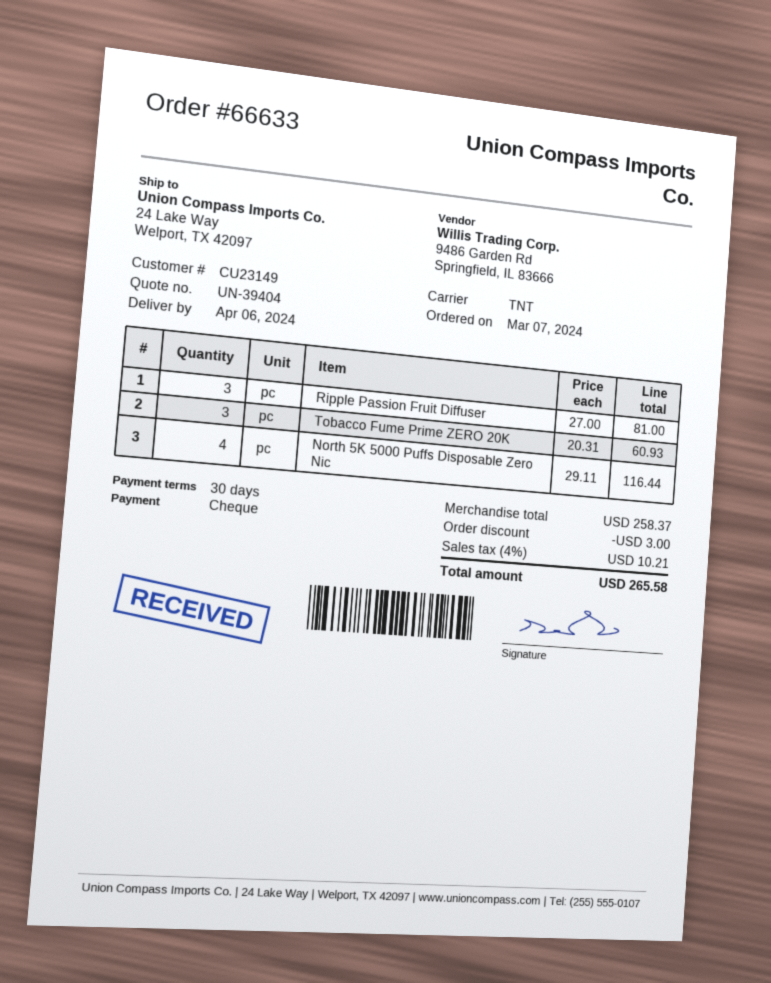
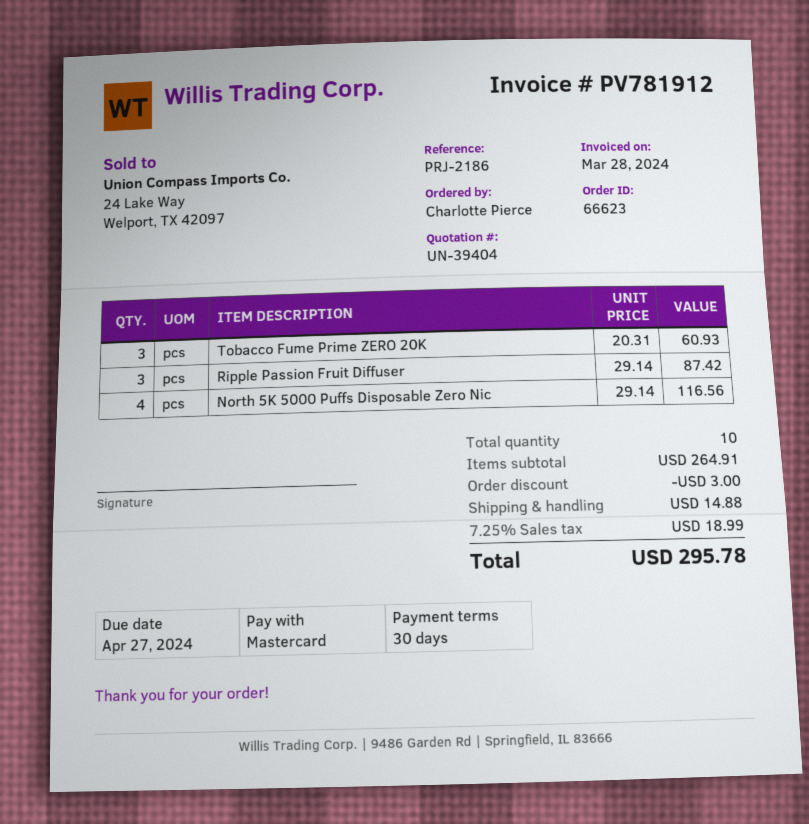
order number: 66633 -> 66623
payment method: cheque -> Mastercard
Ripple Passion Fruit Diffuser: 3 x 27.00 = 81.00 -> 3 x 29.14 = 87.42
North 5K 5000 Puffs Disposable Zero Nic: 4 x 29.11 = 116.44 -> 4 x 29.14 = 116.56
subtotal: 258.37 -> 264.91
shipping: none -> 14.88
tax: 4% = 10.21 -> 7.25% = 18.99
total: 265.58 -> 295.78

